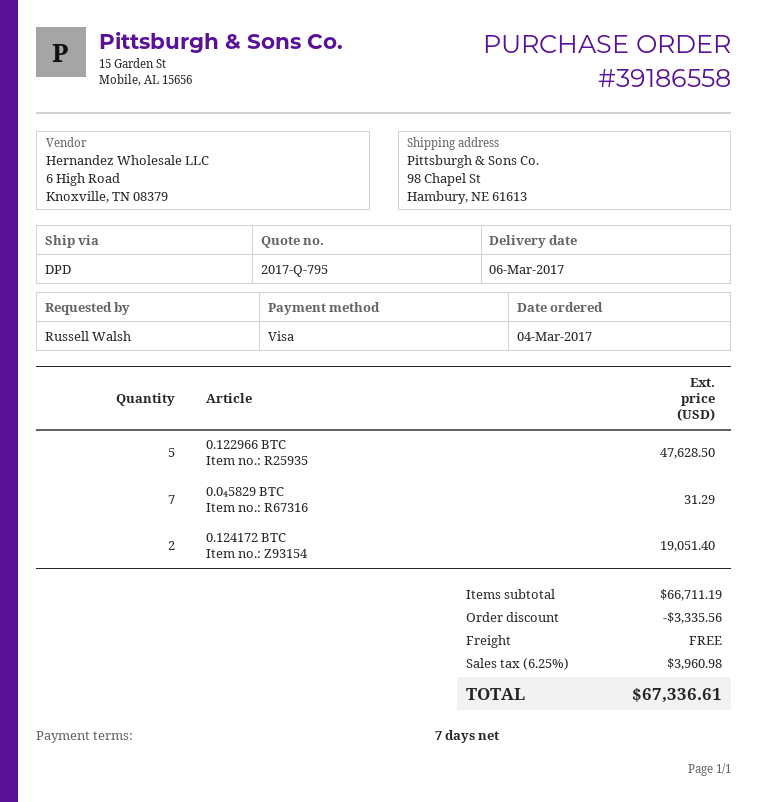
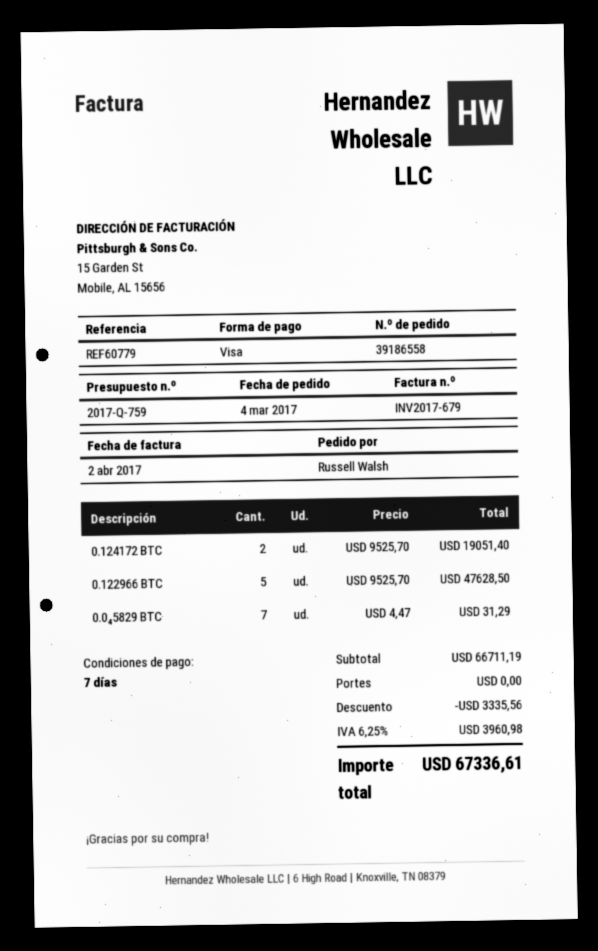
quote number: 2017-Q-795 -> 2017-Q-759

